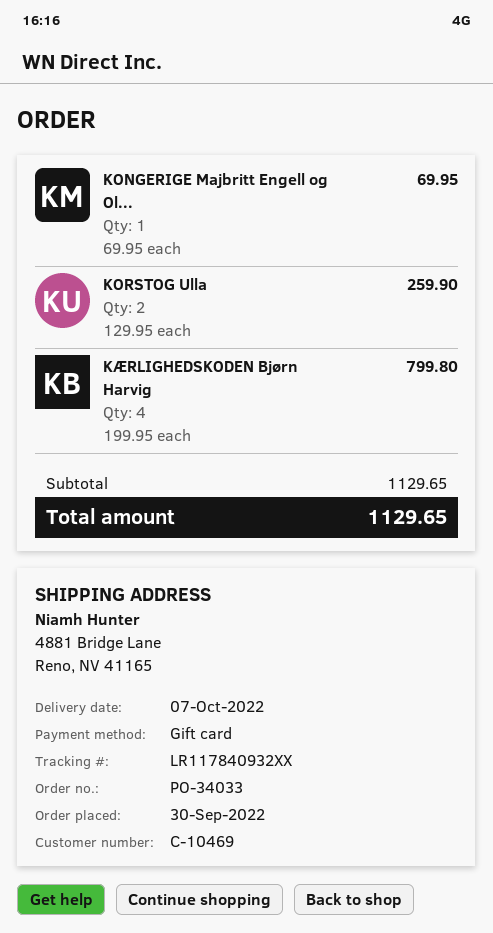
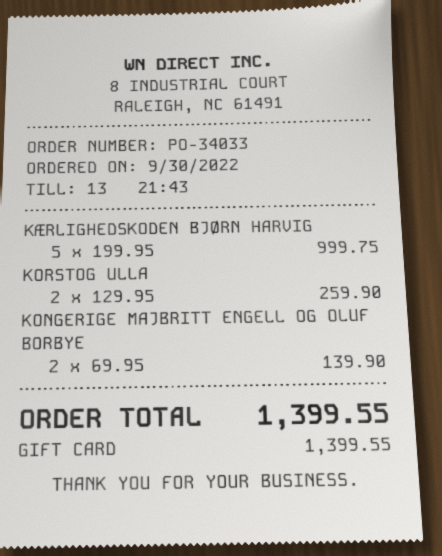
KONGERIGE Majbritt Engell og Ol...: 1 x 69.95 = 69.95 -> 2 x 69.95 = 139.90
KÆRLIGHEDSKODEN Bjørn Harvig: 4 x 199.95 = 799.80 -> 5 x 199.95 = 999.75
total: 1129.65 -> 1399.55

